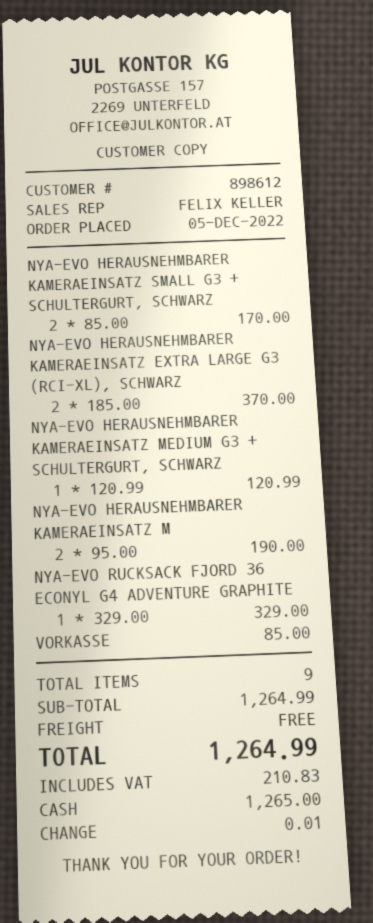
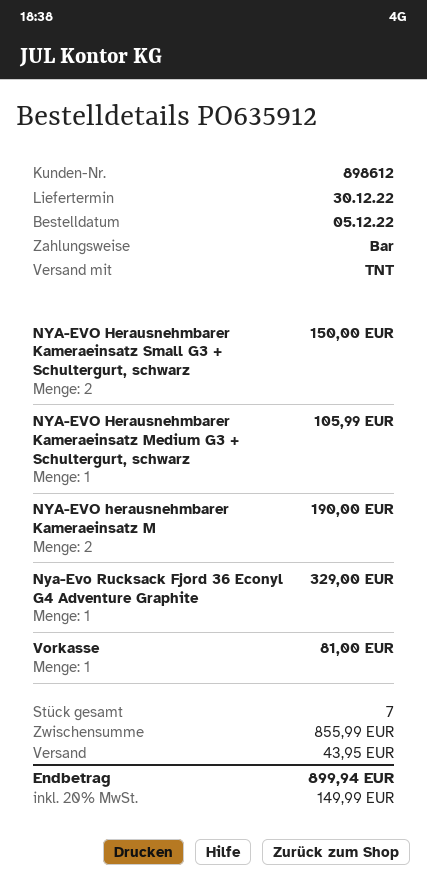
NYA-EVO HERAUSNEHMBARER KAMERAEINSATZ SMALL G3 + SCHULTERGURT, SCHWARZ: 2 for 170.00 -> 2 for 150.00
NYA-EVO HERAUSNEHMBARER KAMERAEINSATZ EXTRA LARGE G3 (RCI-XL), SCHWARZ: 2 for 370.00 -> none
NYA-EVO HERAUSNEHMBARER KAMERAEINSATZ MEDIUM G3 + SCHULTERGURT, SCHWARZ: 1 for 120.99 -> 1 for 105.99
VORKASSE: 1 for 85.00 -> 1 for 81.00
total quantity: 9 -> 7
subtotal: 1264.99 -> 855.99
shipping: 0.00 -> 43.95
tax: 210.83 -> 149.99
total: 1264.99 -> 899.94

